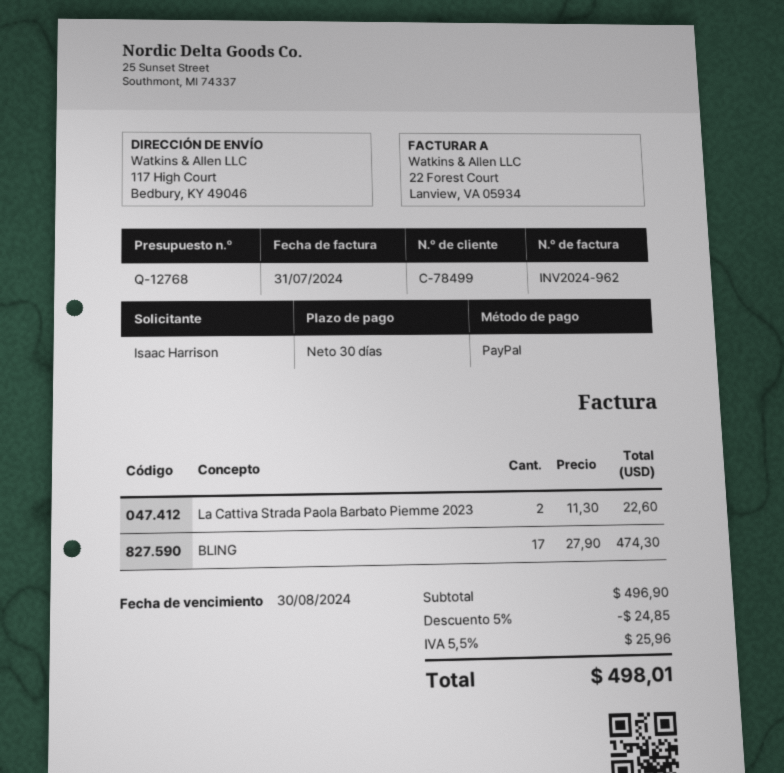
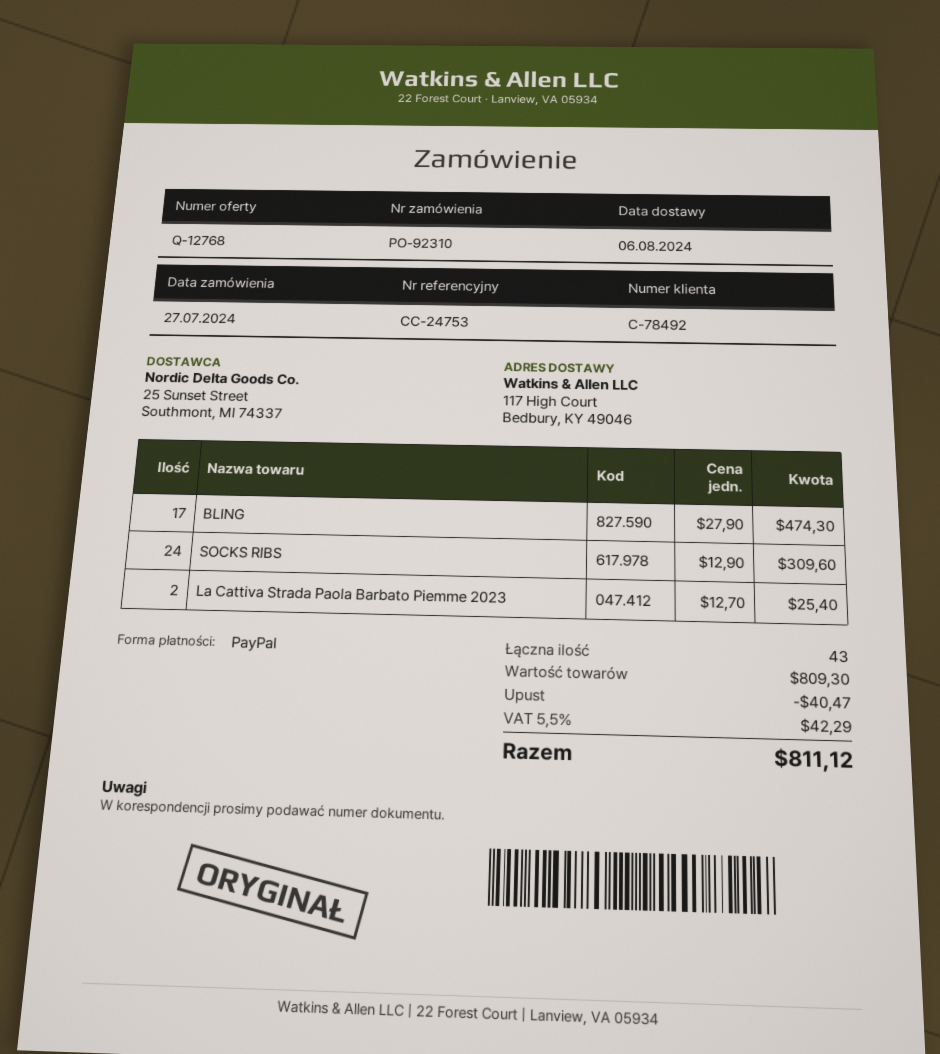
customer number: C-78499 -> C-78492
La Cattiva Strada Paola Barbato Piemme 2023: 2 x 11.30 = 22.60 -> 2 x 12.70 = 25.40
SOCKS RIBS: none -> 24 x 12.90 = 309.60
subtotal: 496.90 -> 809.30
discount: 24.85 -> 40.47
tax: 5.5% = 25.96 -> 5.5% = 42.29
total: 498.01 -> 811.12

